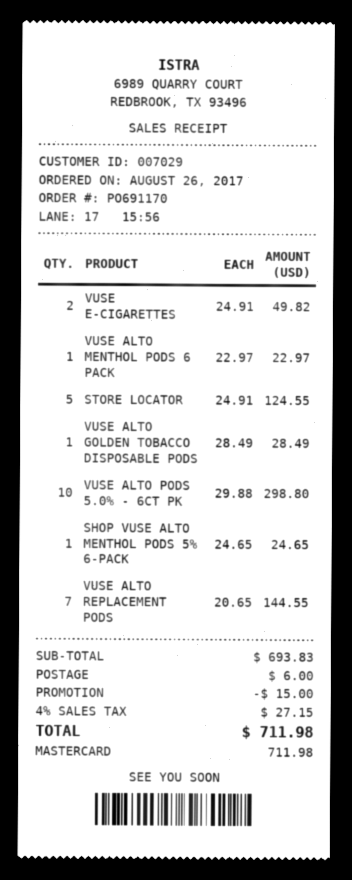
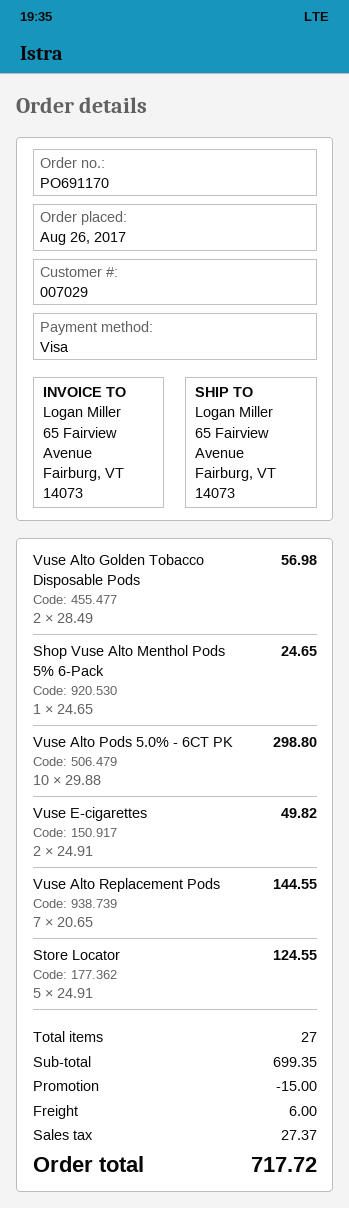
payment method: Mastercard -> Visa
VUSE ALTO MENTHOL PODS 6 PACK: 1 x 22.97 = 22.97 -> none
VUSE ALTO GOLDEN TOBACCO DISPOSABLE PODS: 1 x 28.49 = 28.49 -> 2 x 28.49 = 56.98
subtotal: 693.83 -> 699.35
tax: 27.15 -> 27.37
total: 711.98 -> 717.72

